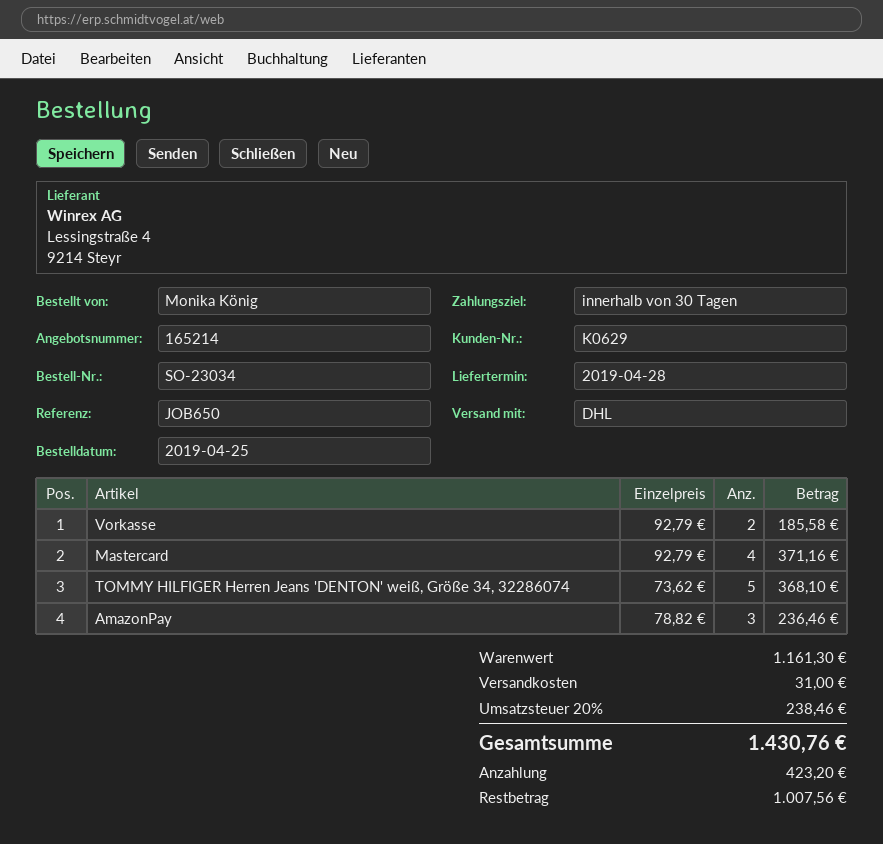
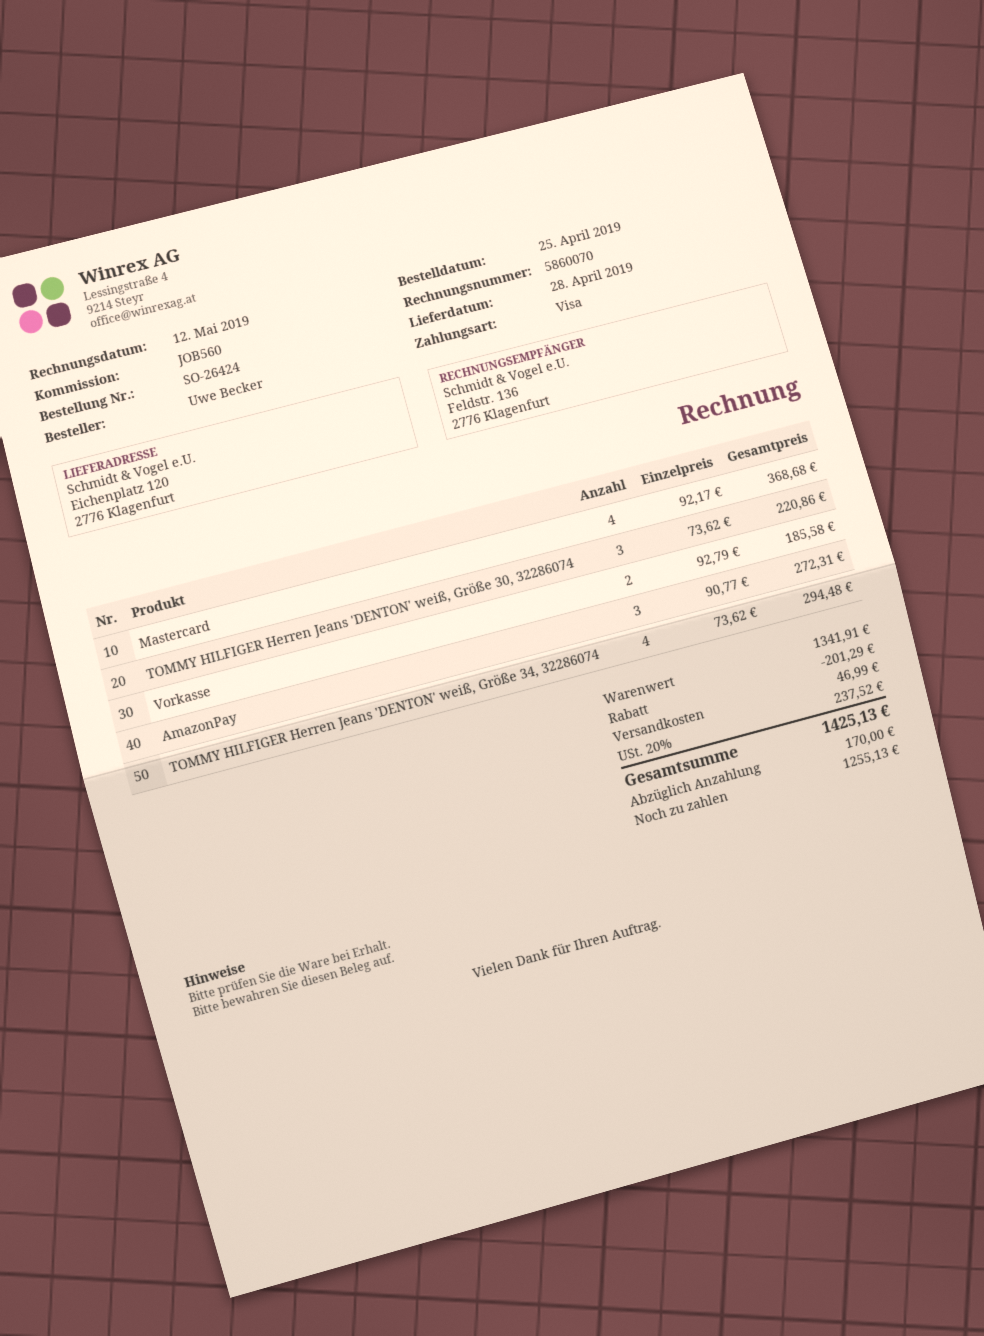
order number: SO-23034 -> SO-26424
reference: JOB650 -> JOB560
ordered by: Monika König -> Uwe Becker
Mastercard: 4 x 92.79 = 371.16 -> 4 x 92.17 = 368.68
TOMMY HILFIGER Herren Jeans 'DENTON' weiß, Größe 34, 32286074: 5 x 73.62 = 368.10 -> 4 x 73.62 = 294.48
AmazonPay: 3 x 78.82 = 236.46 -> 3 x 90.77 = 272.31
TOMMY HILFIGER Herren Jeans 'DENTON' weiß, Größe 30, 32286074: none -> 3 x 73.62 = 220.86
subtotal: 1161.30 -> 1341.91
discount: none -> 201.29
shipping: 31.00 -> 46.99
tax: 20% = 238.46 -> 20% = 237.52
total: 1430.76 -> 1425.13
deposit: 423.20 -> 170.00
balance: 1007.56 -> 1255.13

